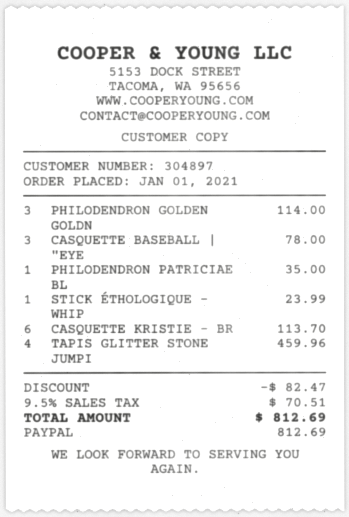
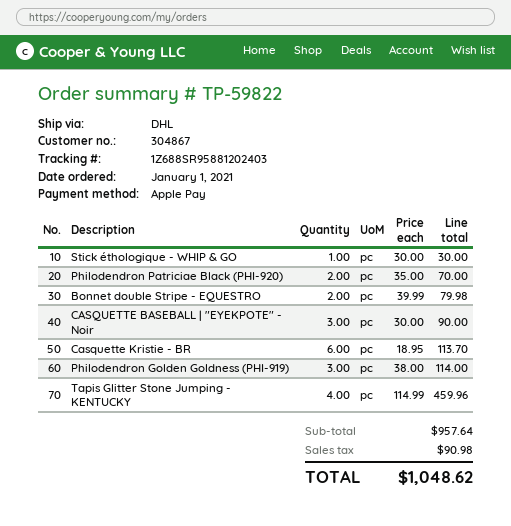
customer number: 304897 -> 304867
payment method: PayPal -> Apple Pay
CASQUETTE BASEBALL | "EYE: 3 for 78.00 -> 3 for 90.00
PHILODENDRON PATRICIAE BL: 1 for 35.00 -> 2 for 70.00
STICK ÉTHOLOGIQUE - WHIP: 1 for 23.99 -> 1 for 30.00
Bonnet double Stripe - EQUESTRO: none -> 2 for 79.98
discount: 82.47 -> none
tax: 70.51 -> 90.98
total: 812.69 -> 1048.62

